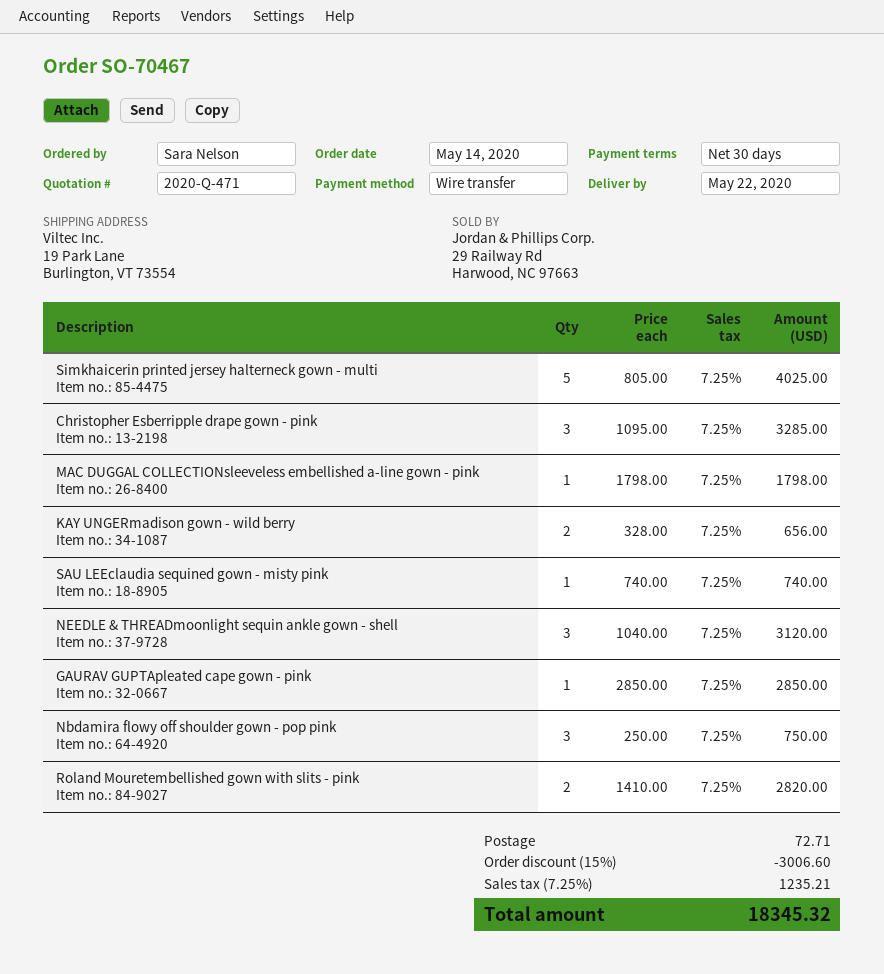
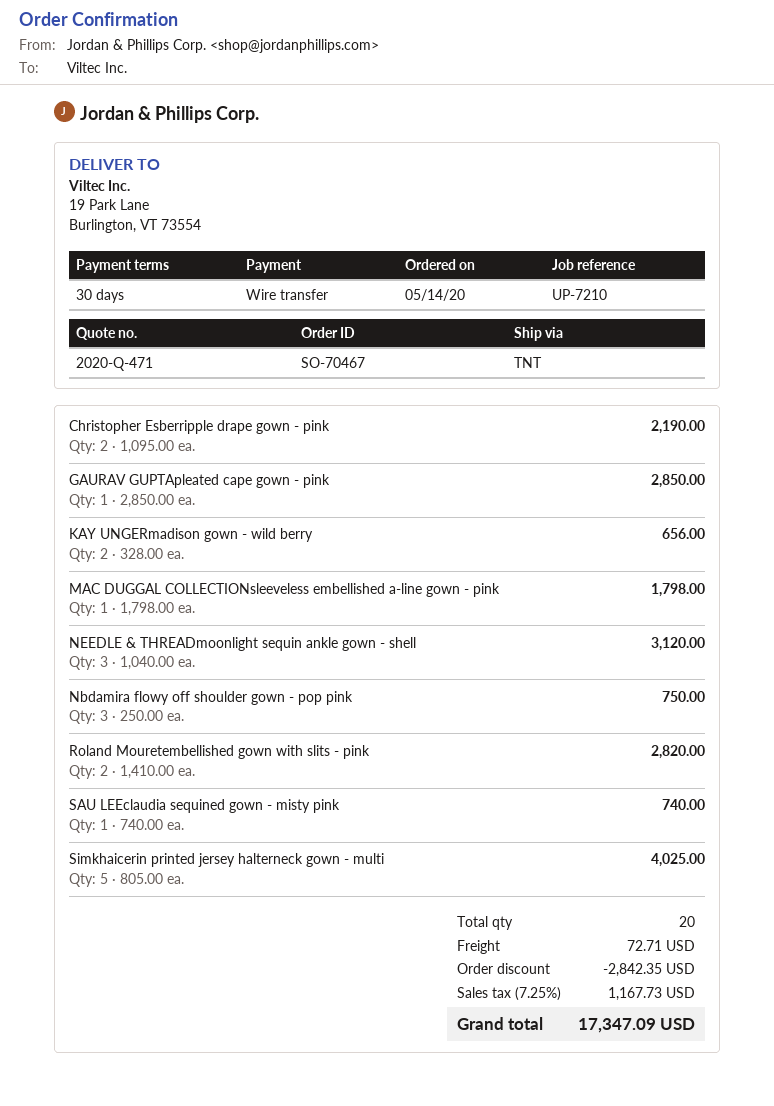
Christopher Esberripple drape gown - pink: 3 x 1095.00 = 3285.00 -> 2 x 1095.00 = 2190.00
discount: 3006.60 -> 2842.35
tax: 7.25% = 1235.21 -> 7.25% = 1167.73
total: 18345.32 -> 17347.09

